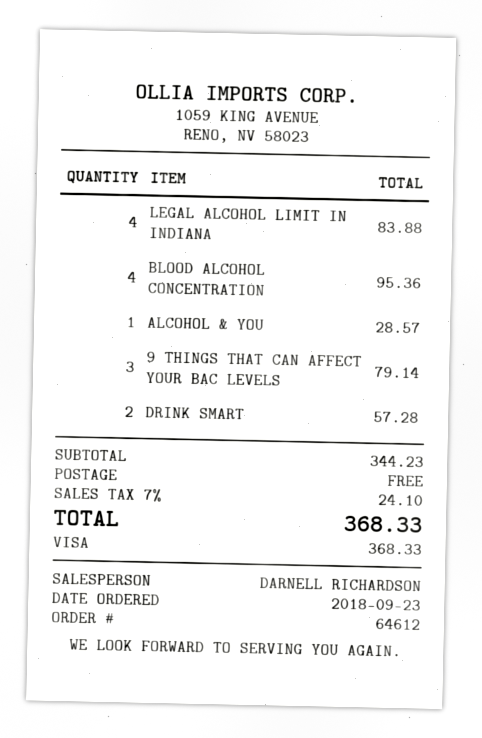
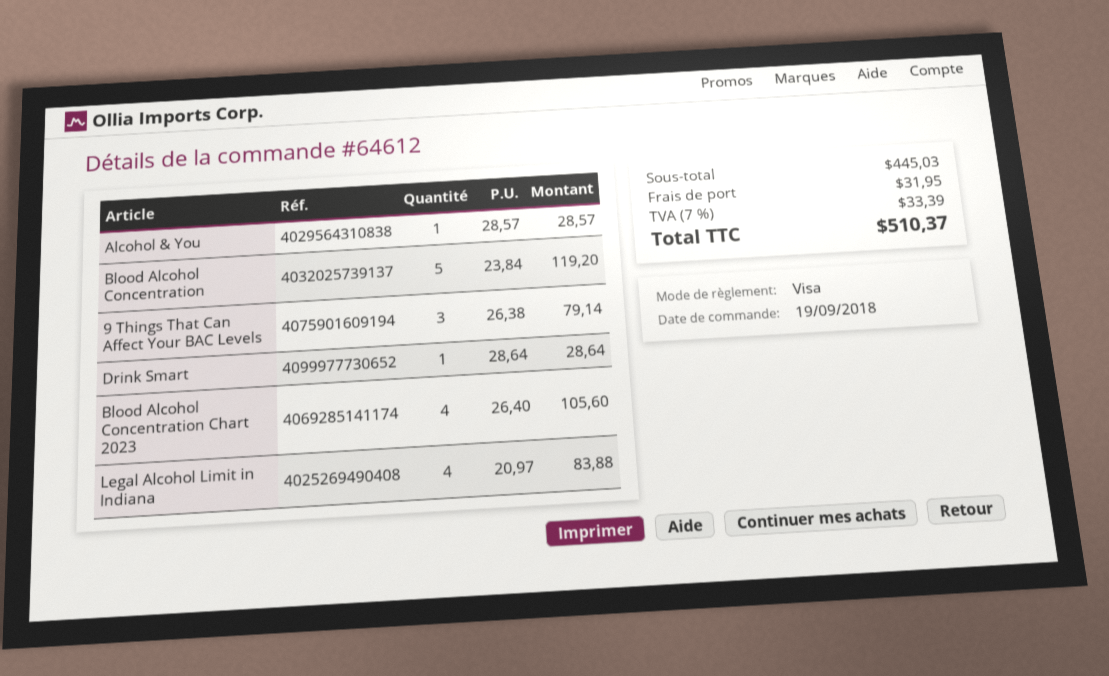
order date: 2018-09-23 -> 2018-09-19
BLOOD ALCOHOL CONCENTRATION: 4 for 95.36 -> 5 for 119.20
DRINK SMART: 2 for 57.28 -> 1 for 28.64
Blood Alcohol Concentration Chart 2023: none -> 4 for 105.60
subtotal: 344.23 -> 445.03
shipping: 0.00 -> 31.95
tax: 7% = 24.10 -> 7% = 33.39
total: 368.33 -> 510.37

